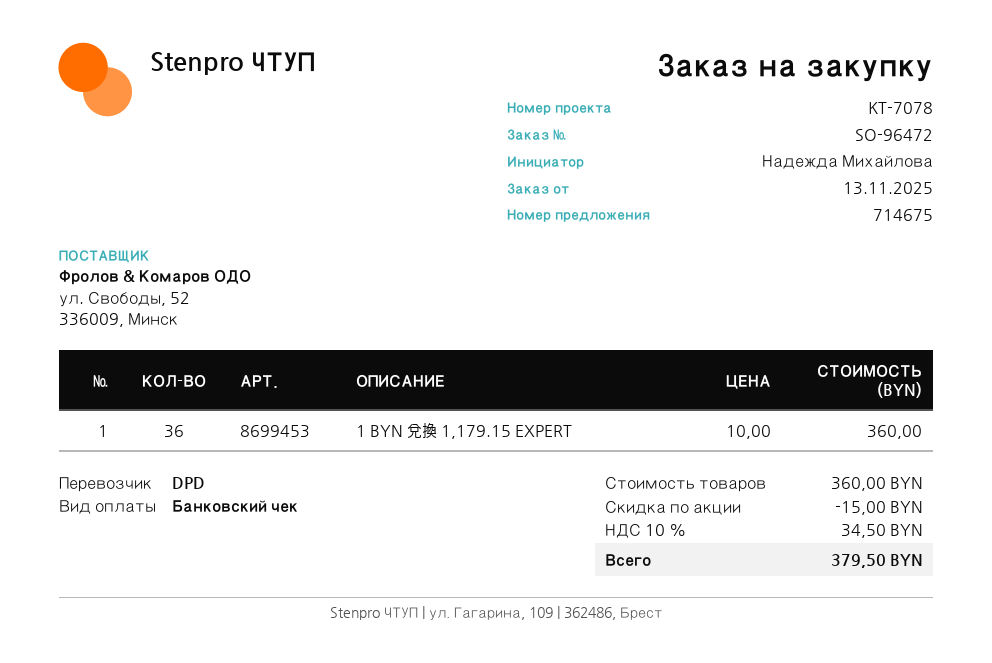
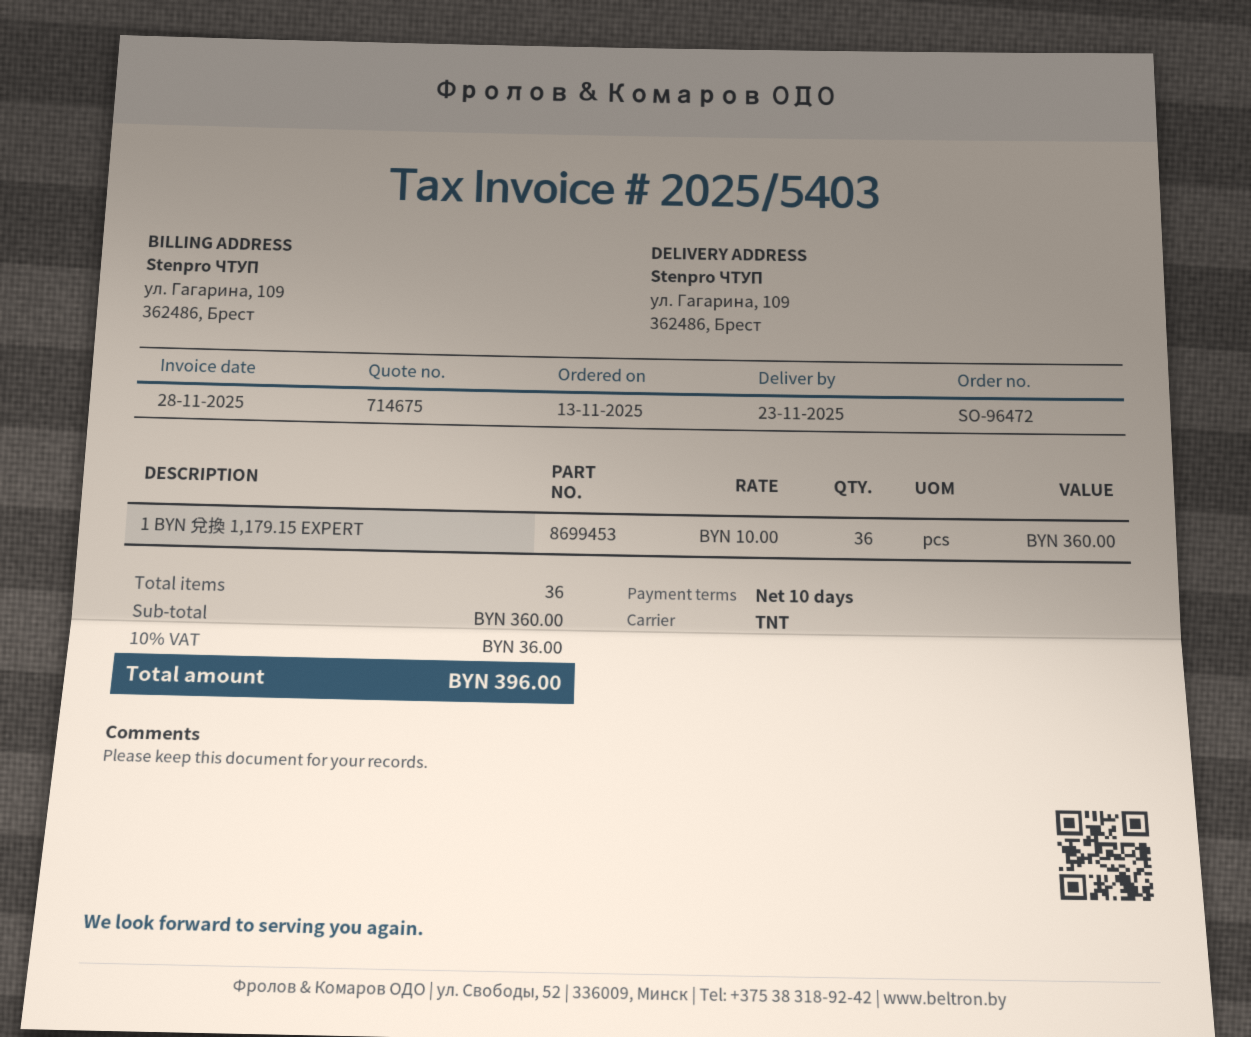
shipping method: DPD -> TNT
discount: 15.00 -> none
tax: 10% = 34.50 -> 10% = 36.00
total: 379.50 -> 396.00

